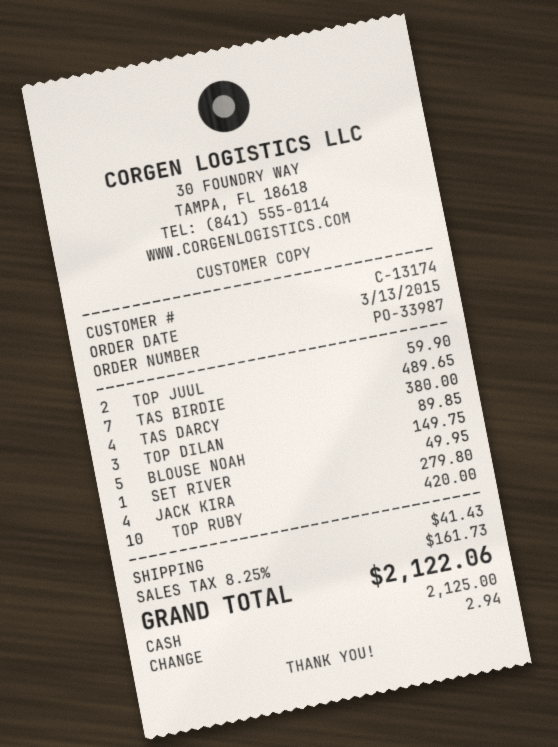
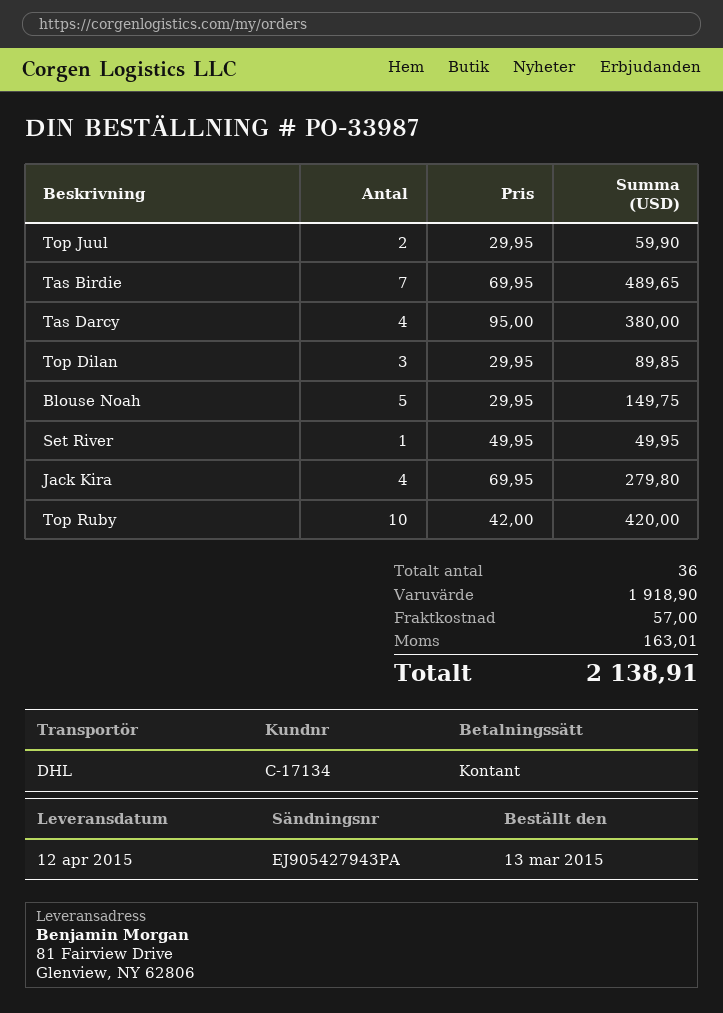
customer number: C-13174 -> C-17134
shipping: 41.43 -> 57.00
tax: 161.73 -> 163.01
total: 2122.06 -> 2138.91

